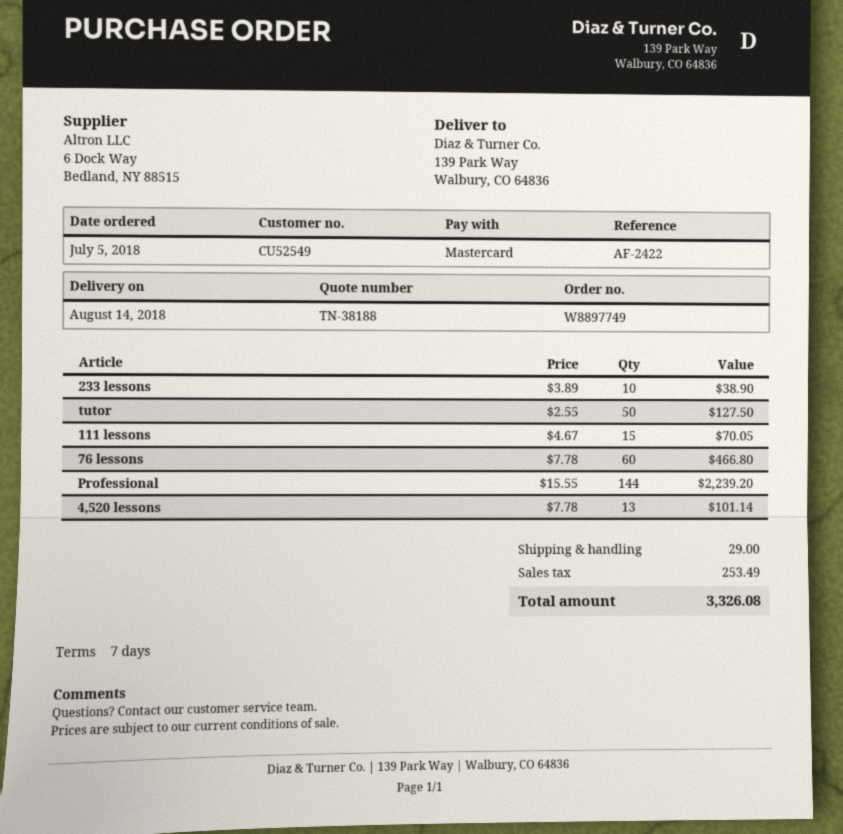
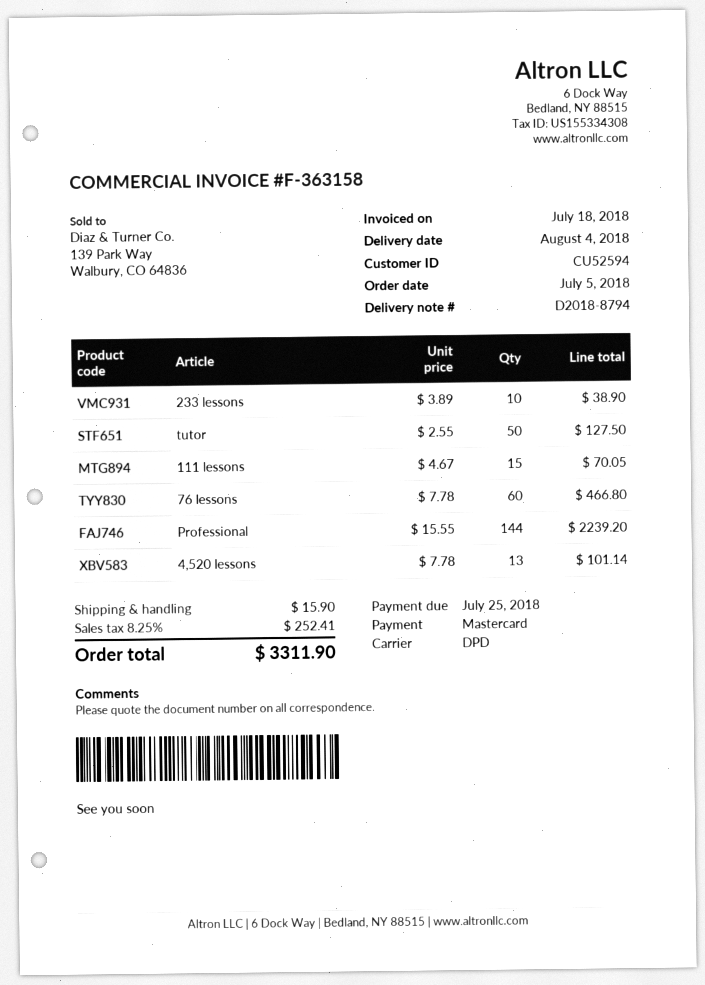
delivery date: 2018-08-14 -> 2018-08-04
customer number: CU52549 -> CU52594
shipping: 29.00 -> 15.90
tax: 253.49 -> 252.41
total: 3326.08 -> 3311.90

